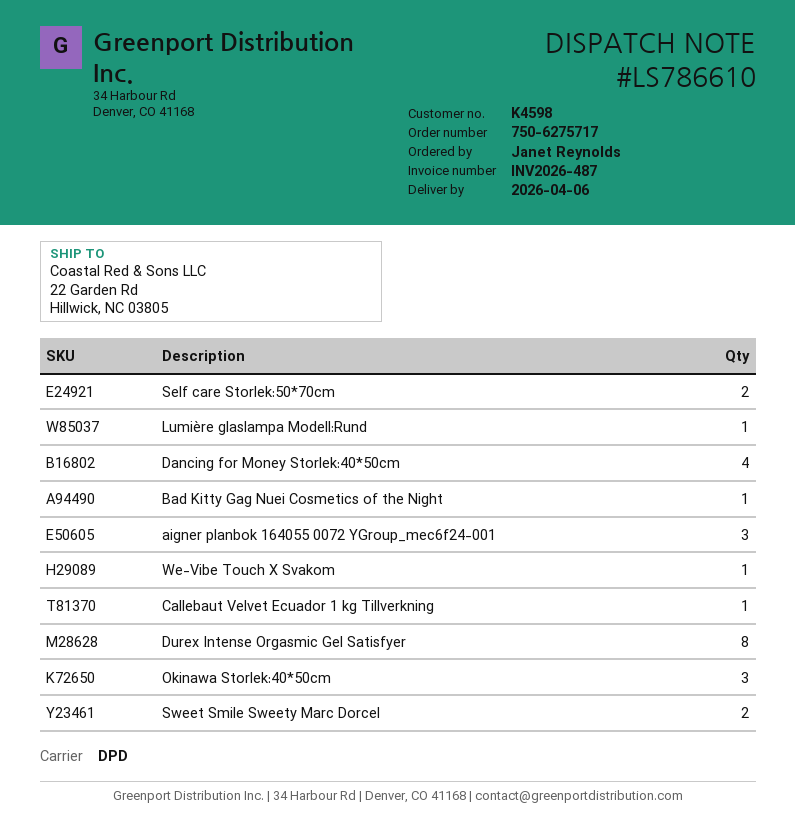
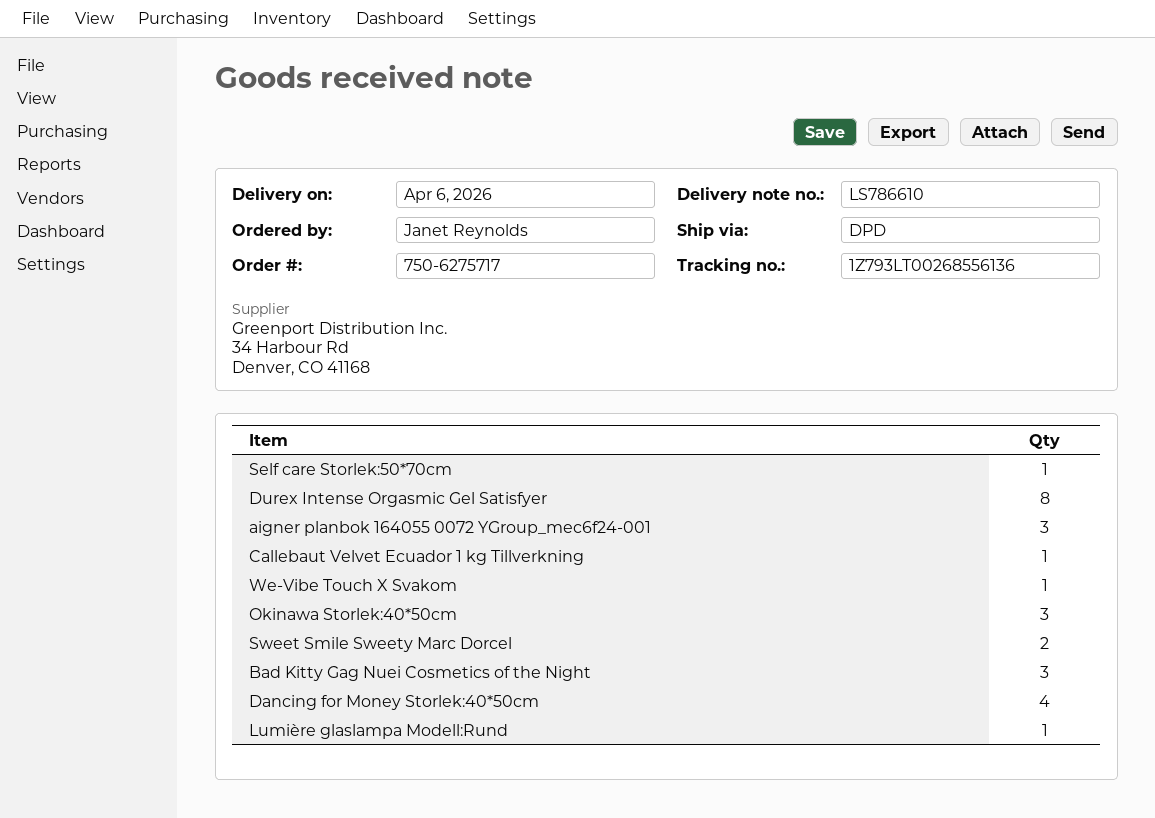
Self care Storlek:50*70cm: 2 -> 1
Bad Kitty Gag Nuei Cosmetics of the Night: 1 -> 3

